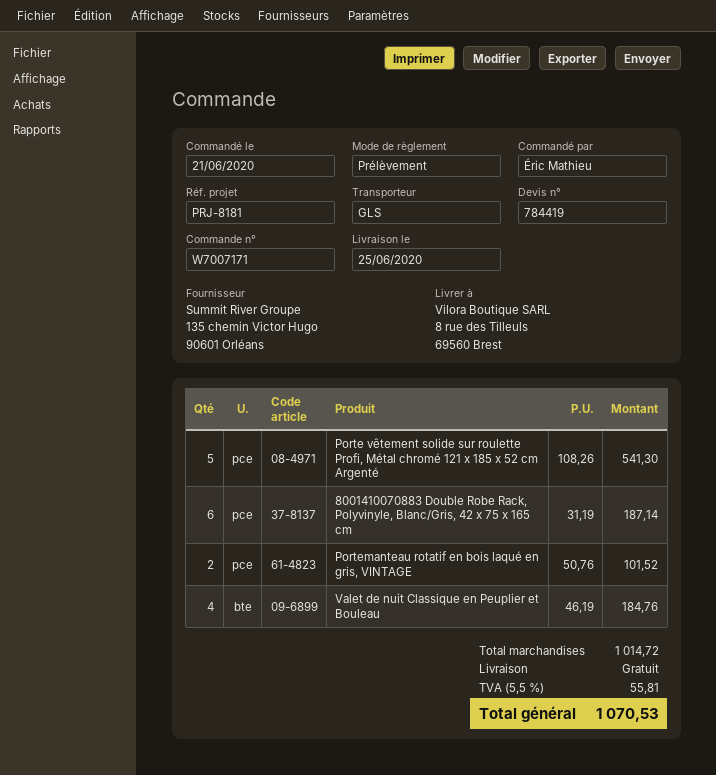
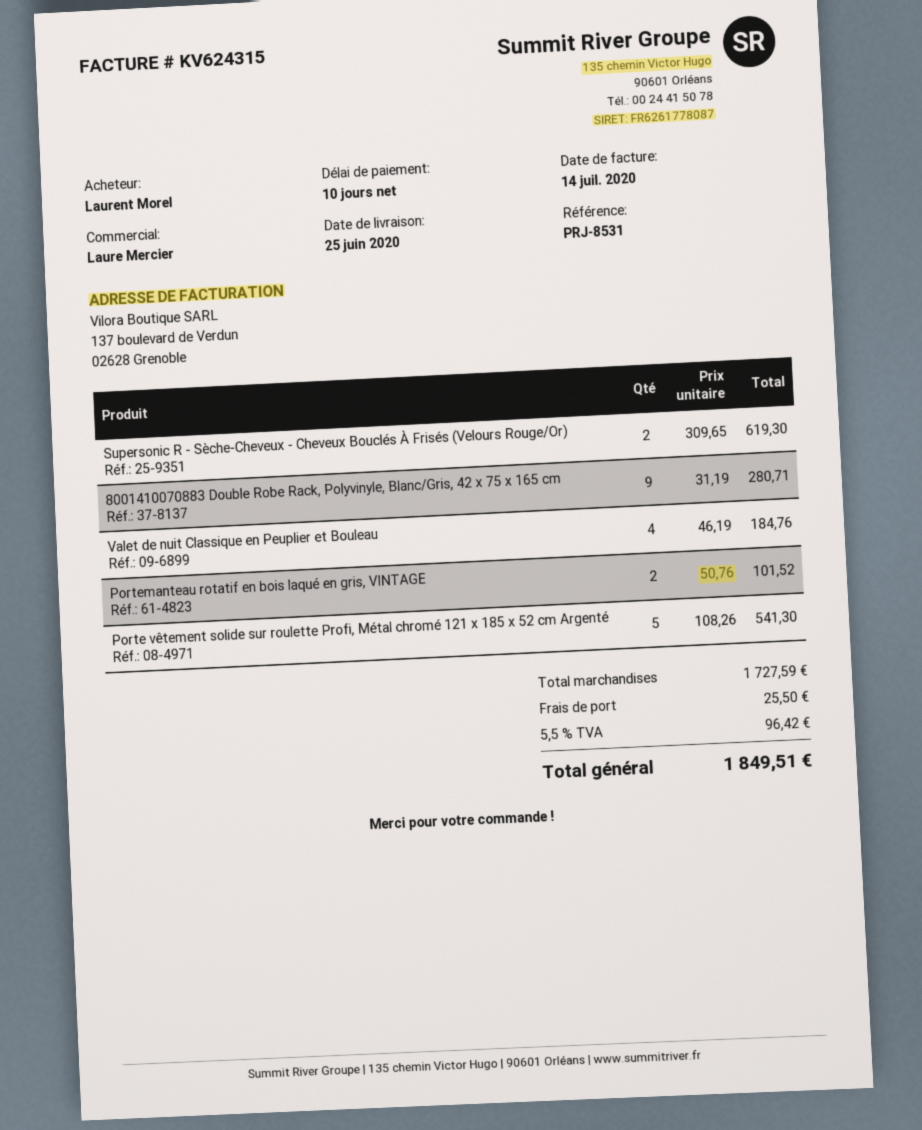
reference: PRJ-8181 -> PRJ-8531
ordered by: Éric Mathieu -> Laurent Morel
8001410070883 Double Robe Rack, Polyvinyle, Blanc/Gris, 42 x 75 x 165 cm: 6 x 31.19 = 187.14 -> 9 x 31.19 = 280.71
Supersonic R - Sèche-Cheveux - Cheveux Bouclés À Frisés (Velours Rouge/Or): none -> 2 x 309.65 = 619.30
subtotal: 1014.72 -> 1727.59
shipping: 0.00 -> 25.50
tax: 5.5% = 55.81 -> 5.5% = 96.42
total: 1070.53 -> 1849.51

